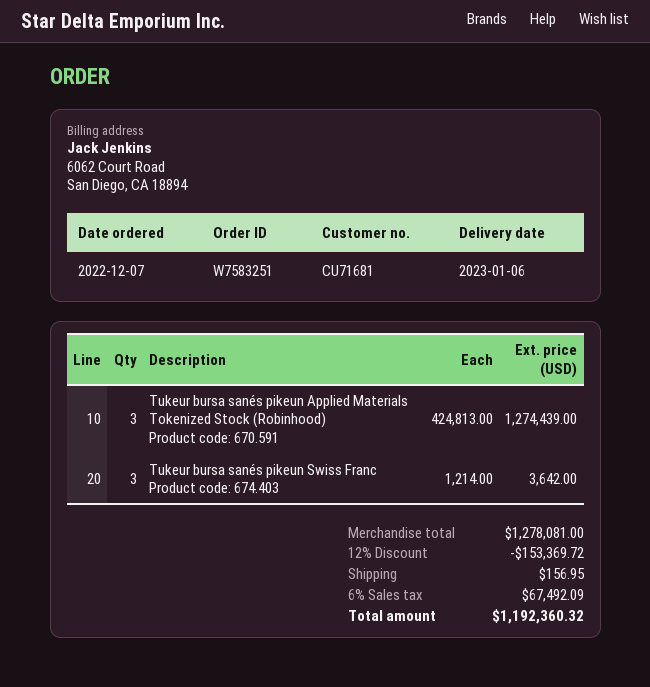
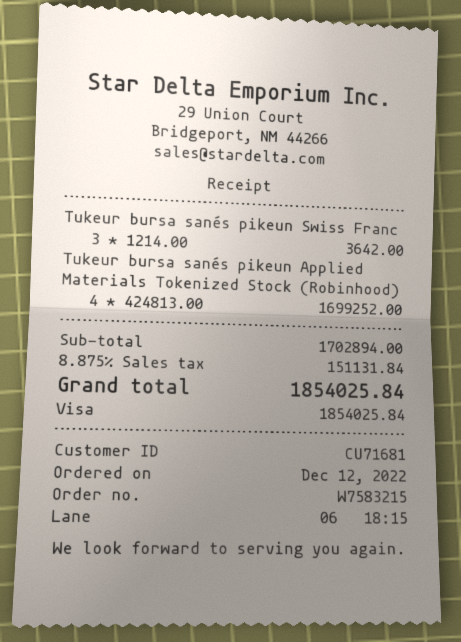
order number: W7583251 -> W7583215
order date: 2022-12-07 -> 2022-12-12
Tukeur bursa sanés pikeun Applied Materials Tokenized Stock (Robinhood): 3 x 424813.00 = 1274439.00 -> 4 x 424813.00 = 1699252.00
subtotal: 1278081.00 -> 1702894.00
discount: 12% = 153369.72 -> none
shipping: 156.95 -> none
tax: 6% = 67492.09 -> 8.875% = 151131.84
total: 1192360.32 -> 1854025.84

